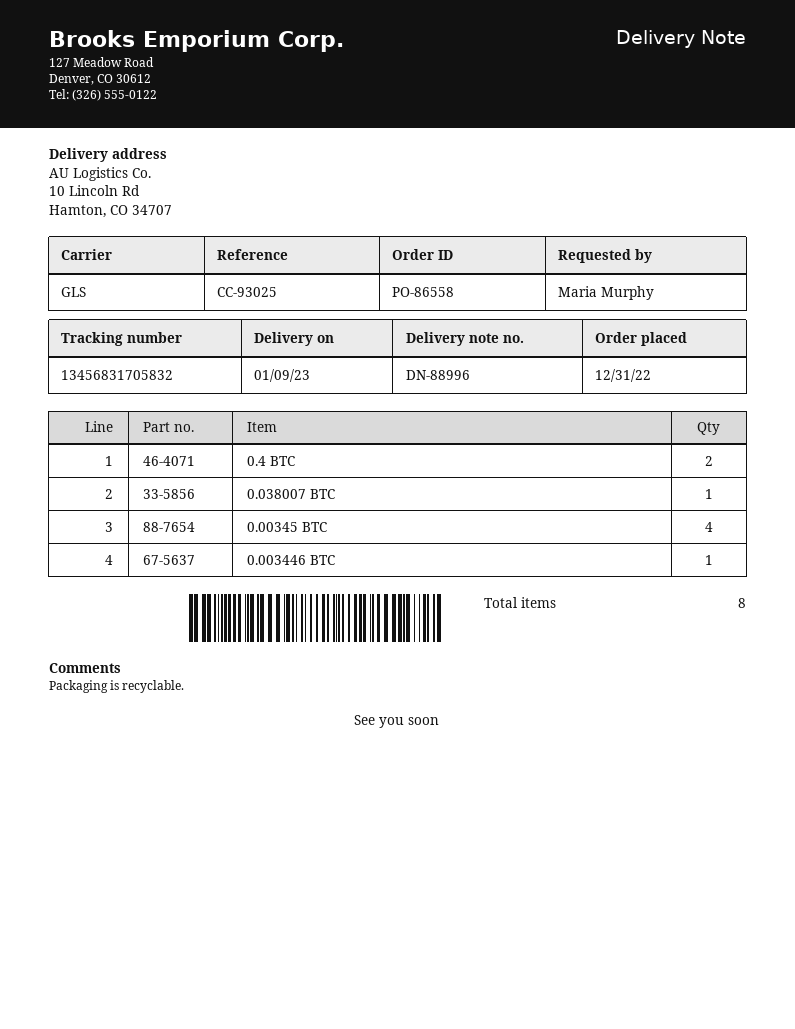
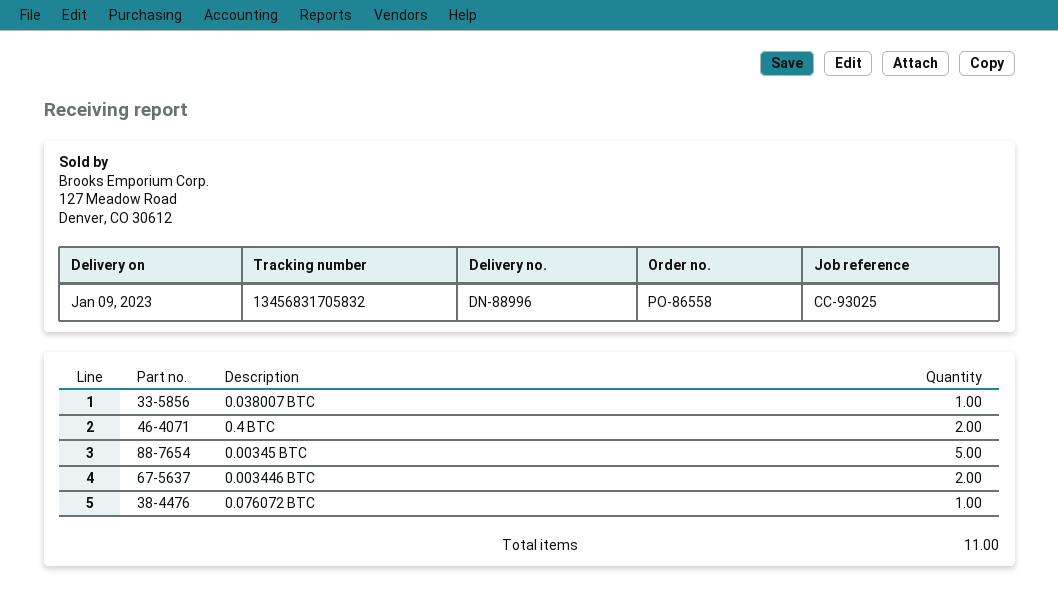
0.00345 BTC: 4 -> 5
0.003446 BTC: 1 -> 2
0.076072 BTC: none -> 1
total quantity: 8 -> 11

